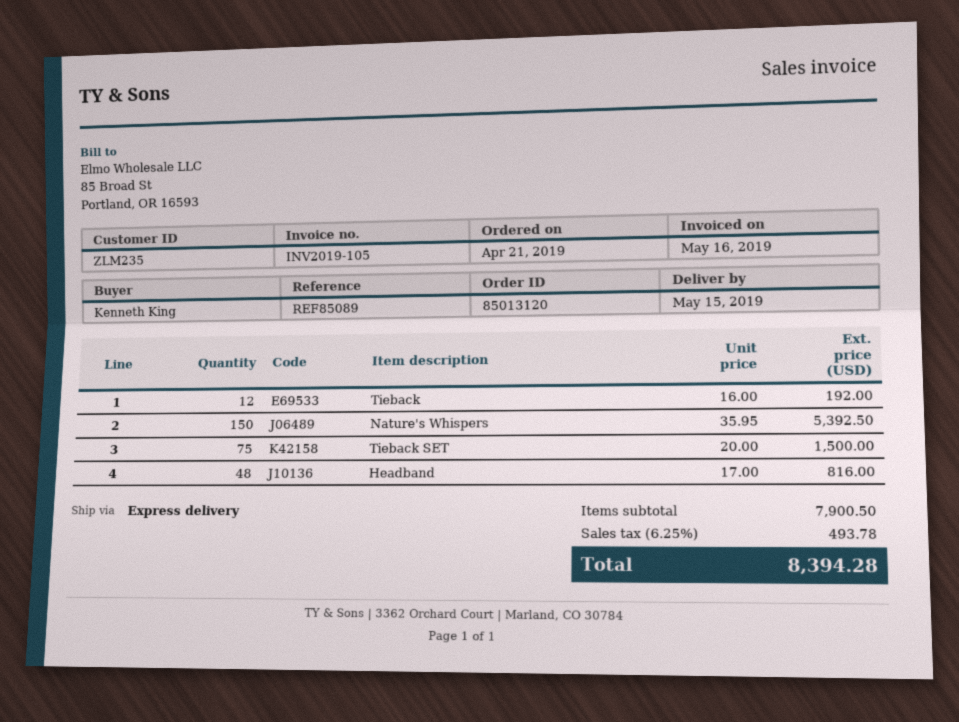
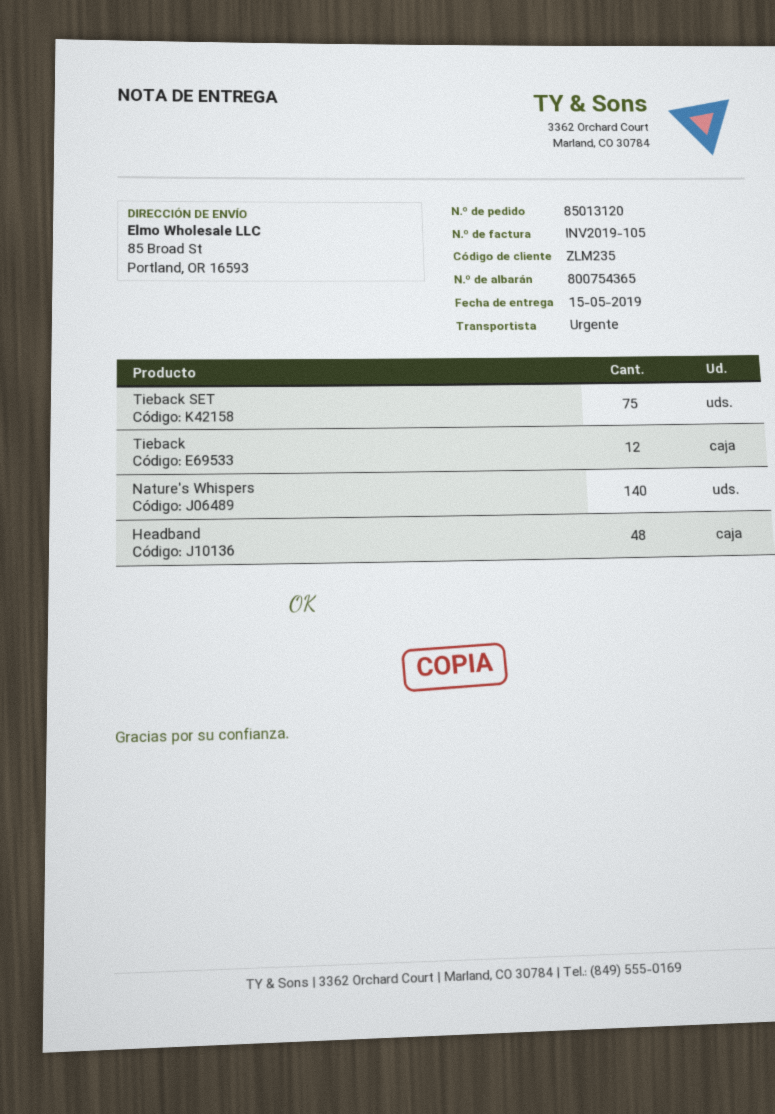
Nature's Whispers: 150 -> 140

